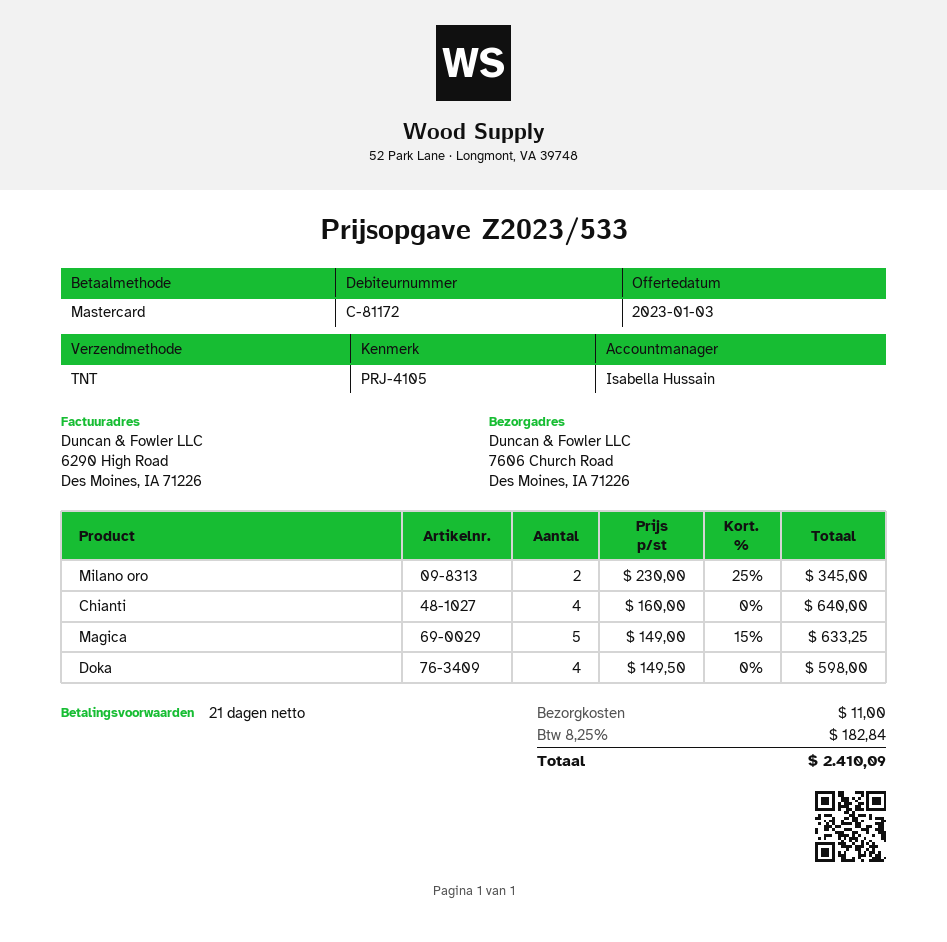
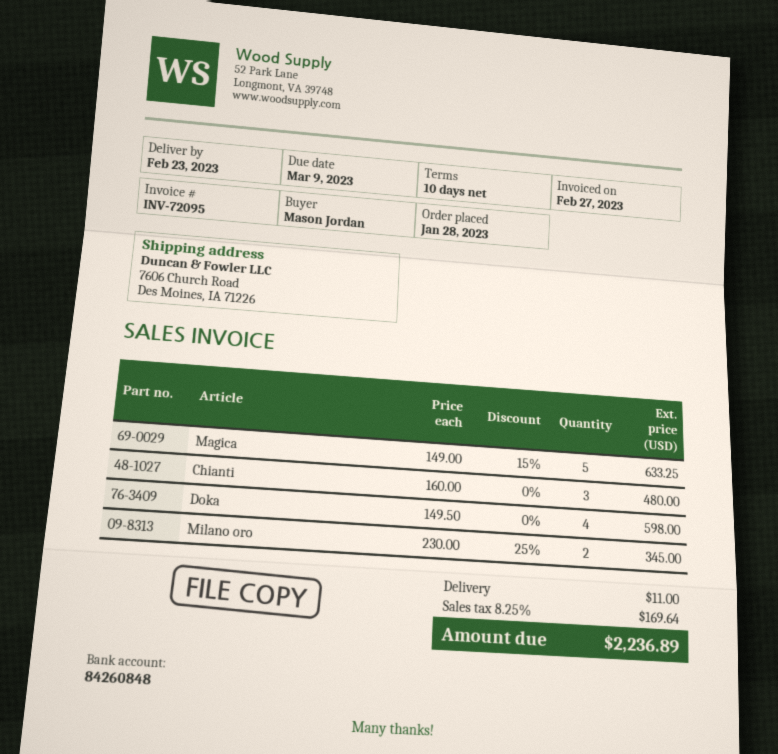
payment terms: 21 days -> 10 days
Chianti: 4 x 160.00 = 640.00 -> 3 x 160.00 = 480.00
tax: 8.25% = 182.84 -> 8.25% = 169.64
total: 2410.09 -> 2236.89

